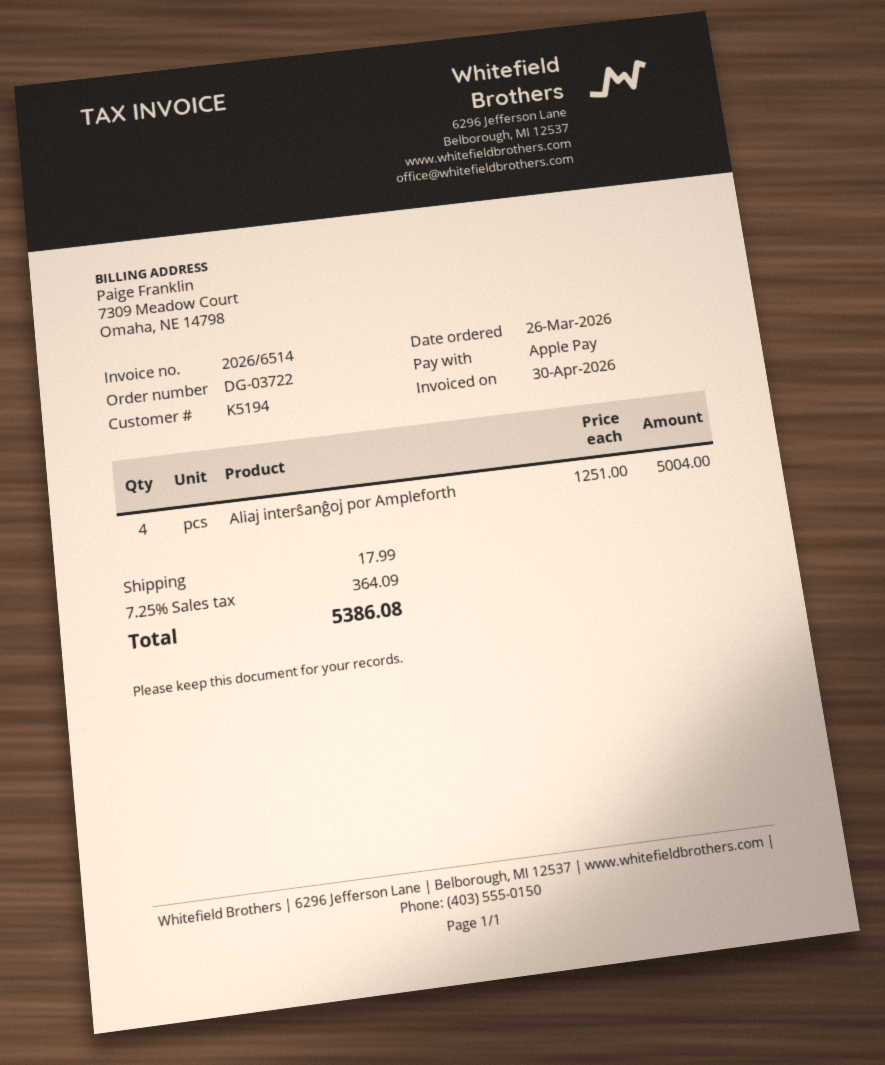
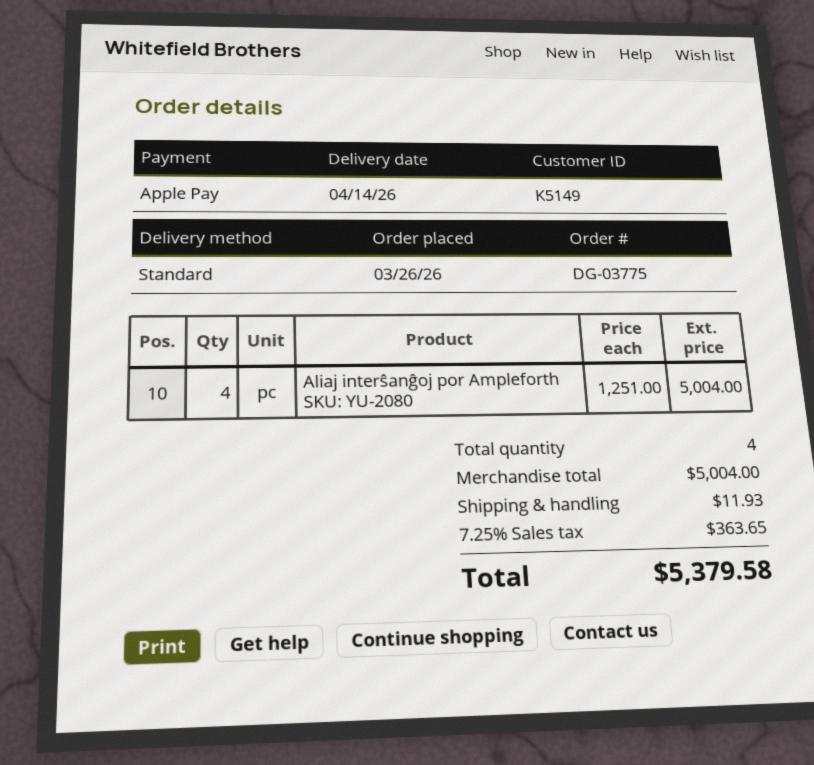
order number: DG-03722 -> DG-03775
customer number: K5194 -> K5149
shipping: 17.99 -> 11.93
tax: 7.25% = 364.09 -> 7.25% = 363.65
total: 5386.08 -> 5379.58

